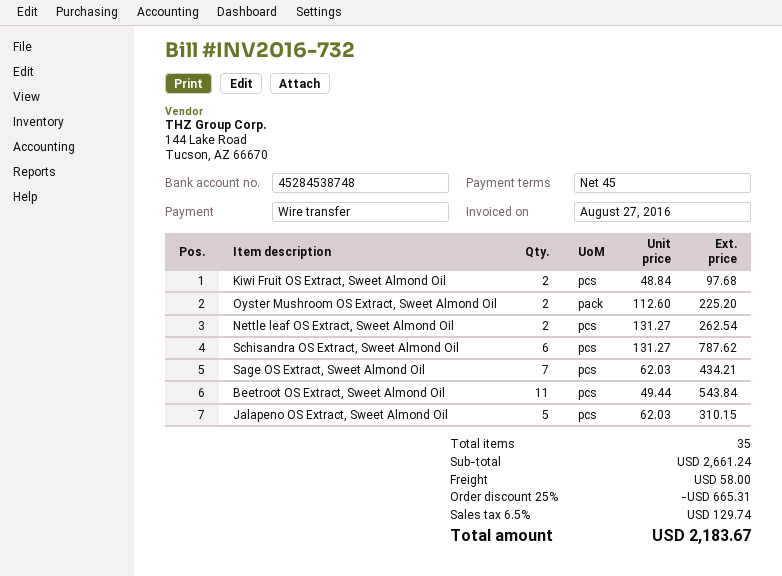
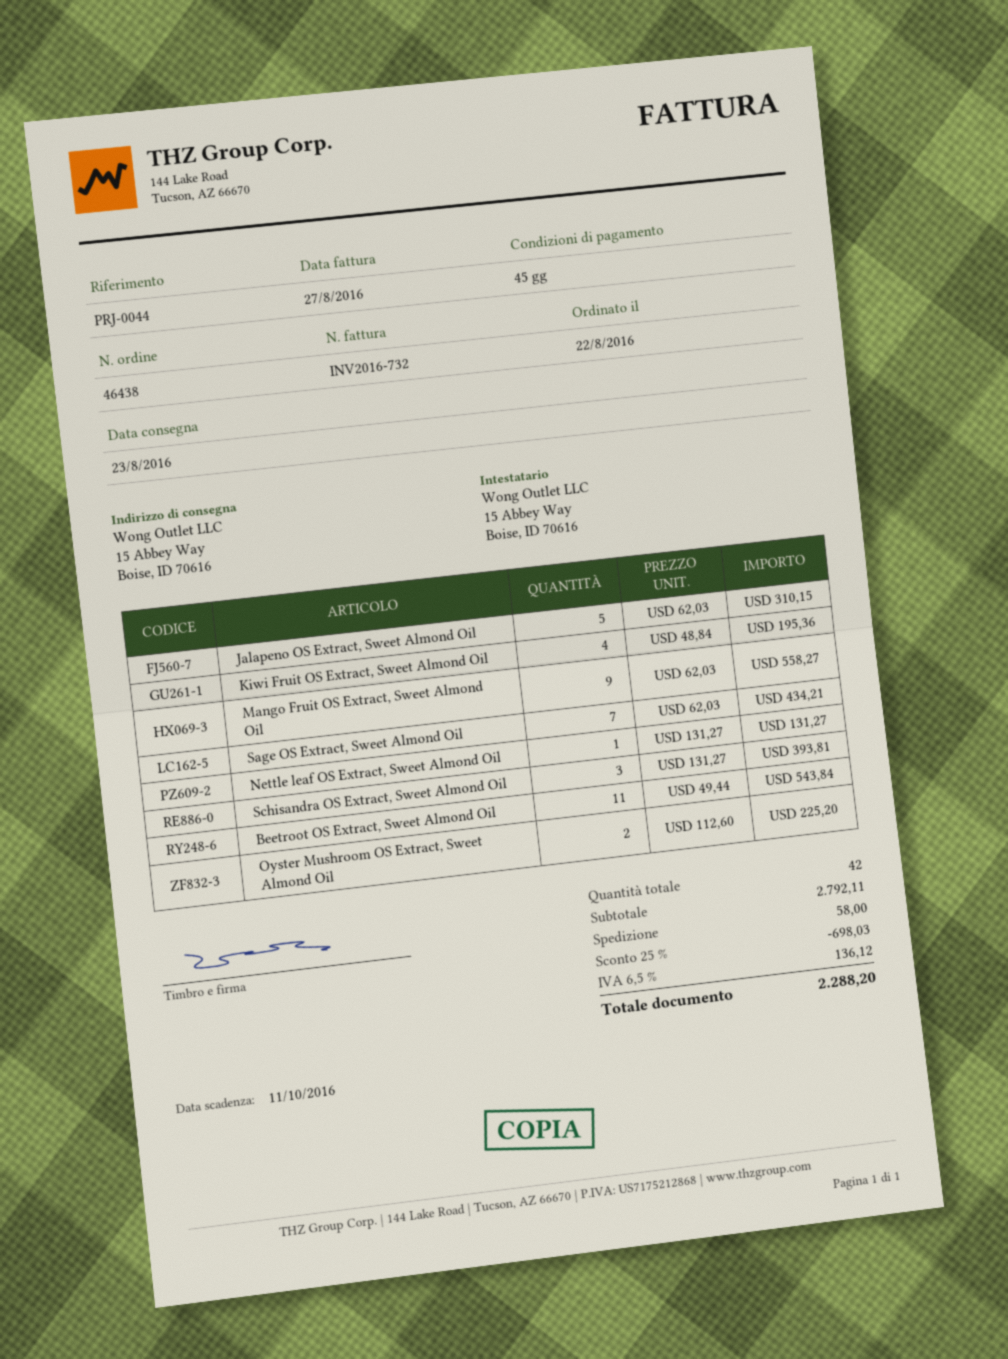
Kiwi Fruit OS Extract, Sweet Almond Oil: 2 x 48.84 = 97.68 -> 4 x 48.84 = 195.36
Nettle leaf OS Extract, Sweet Almond Oil: 2 x 131.27 = 262.54 -> 1 x 131.27 = 131.27
Schisandra OS Extract, Sweet Almond Oil: 6 x 131.27 = 787.62 -> 3 x 131.27 = 393.81
Mango Fruit OS Extract, Sweet Almond Oil: none -> 9 x 62.03 = 558.27
total quantity: 35 -> 42
subtotal: 2661.24 -> 2792.11
discount: 25% = 665.31 -> 25% = 698.03
tax: 6.5% = 129.74 -> 6.5% = 136.12
total: 2183.67 -> 2288.20

